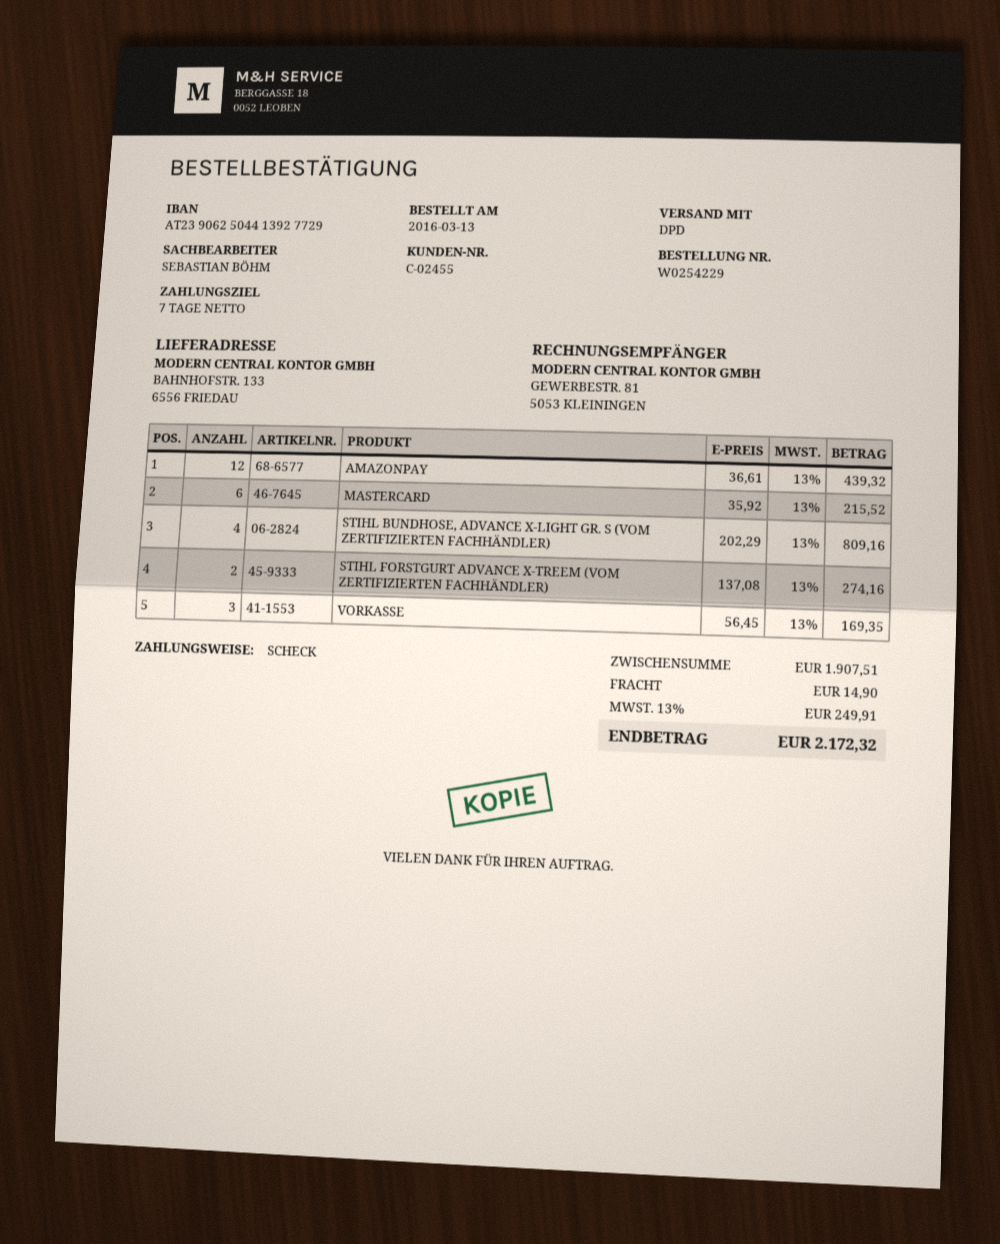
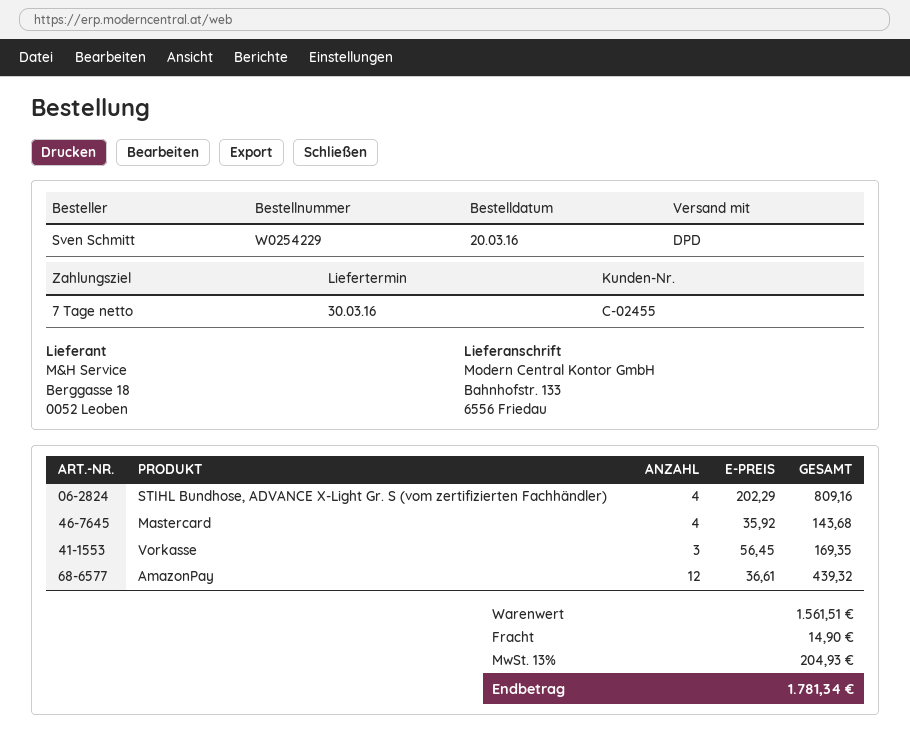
order date: 2016-03-13 -> 2016-03-20
MASTERCARD: 6 x 35.92 = 215.52 -> 4 x 35.92 = 143.68
STIHL FORSTGURT ADVANCE X-TREEM (VOM ZERTIFIZIERTEN FACHHÄNDLER): 2 x 137.08 = 274.16 -> none
subtotal: 1907.51 -> 1561.51
tax: 13% = 249.91 -> 13% = 204.93
total: 2172.32 -> 1781.34

